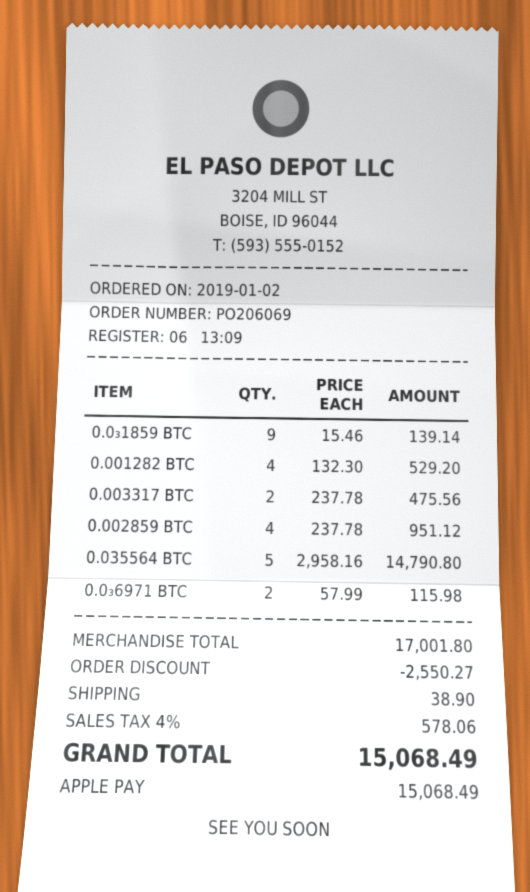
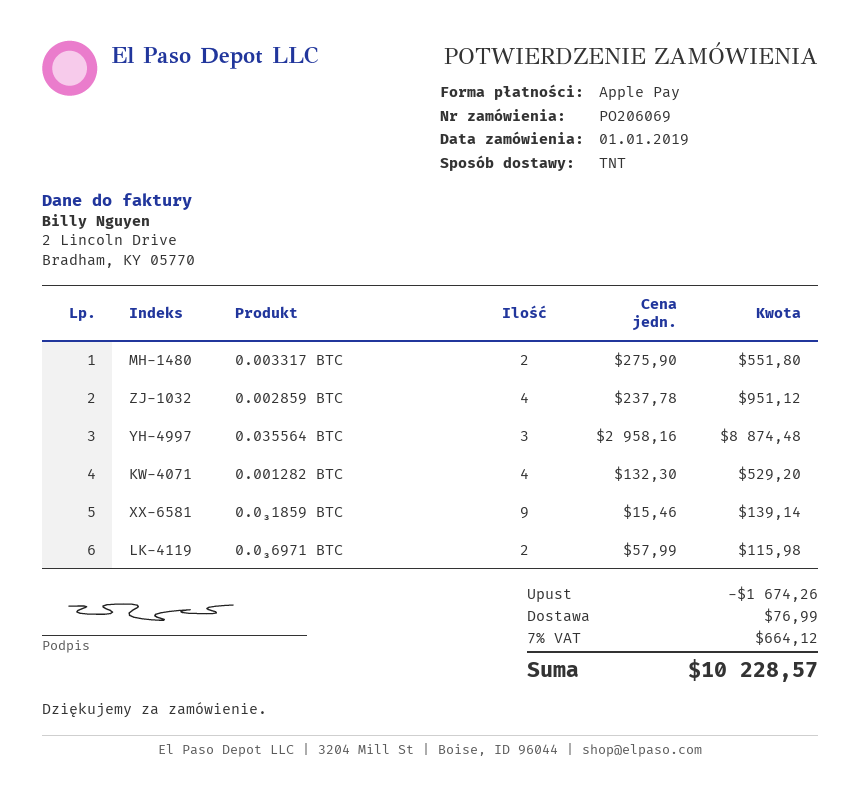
order date: 2019-01-02 -> 2019-01-01
0.003317 BTC: 2 x 237.78 = 475.56 -> 2 x 275.90 = 551.80
0.035564 BTC: 5 x 2958.16 = 14790.80 -> 3 x 2958.16 = 8874.48
discount: 2550.27 -> 1674.26
shipping: 38.90 -> 76.99
tax: 4% = 578.06 -> 7% = 664.12
total: 15068.49 -> 10228.57

